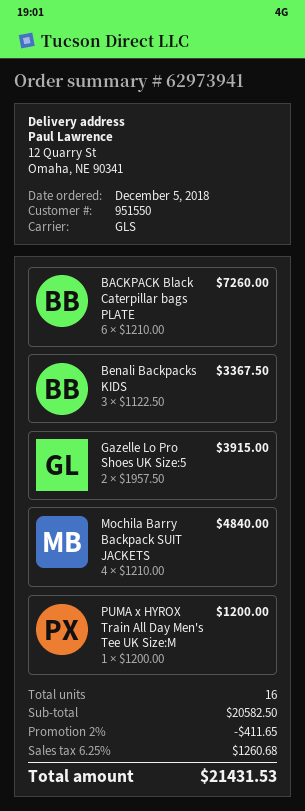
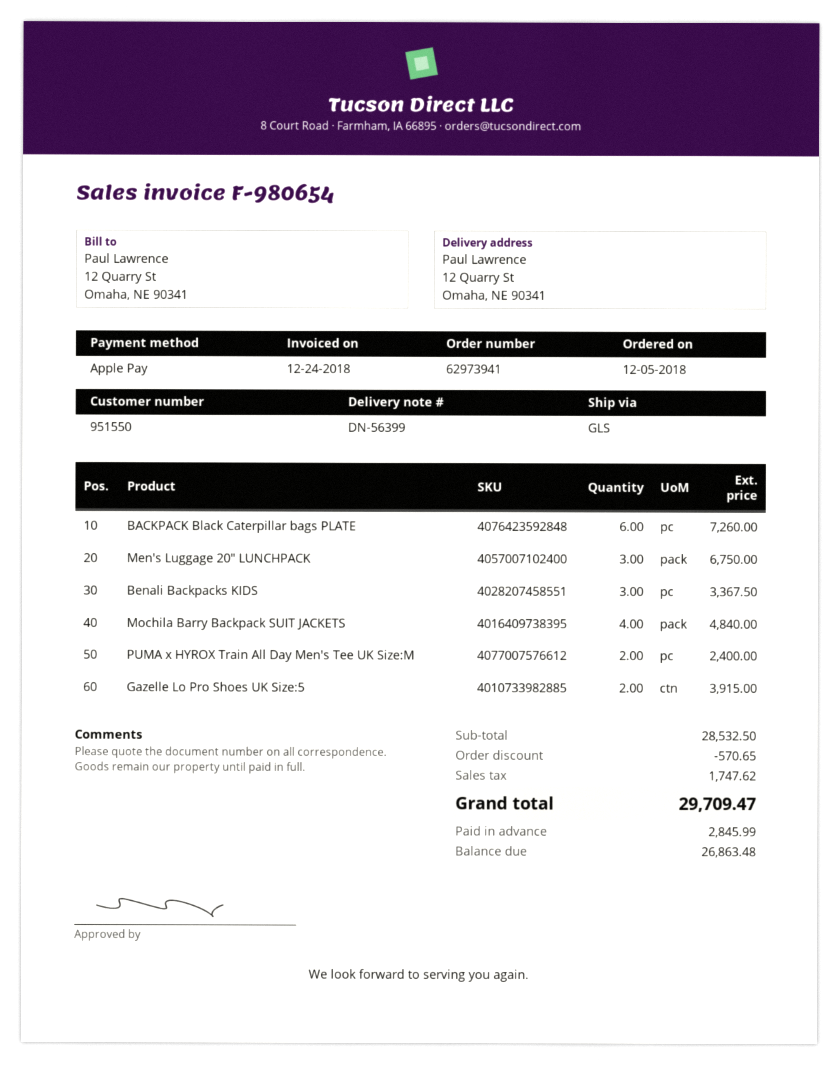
PUMA x HYROX Train All Day Men's Tee UK Size:M: 1 for 1200.00 -> 2 for 2400.00
Men's Luggage 20" LUNCHPACK: none -> 3 for 6750.00
subtotal: 20582.50 -> 28532.50
discount: 411.65 -> 570.65
tax: 1260.68 -> 1747.62
total: 21431.53 -> 29709.47

